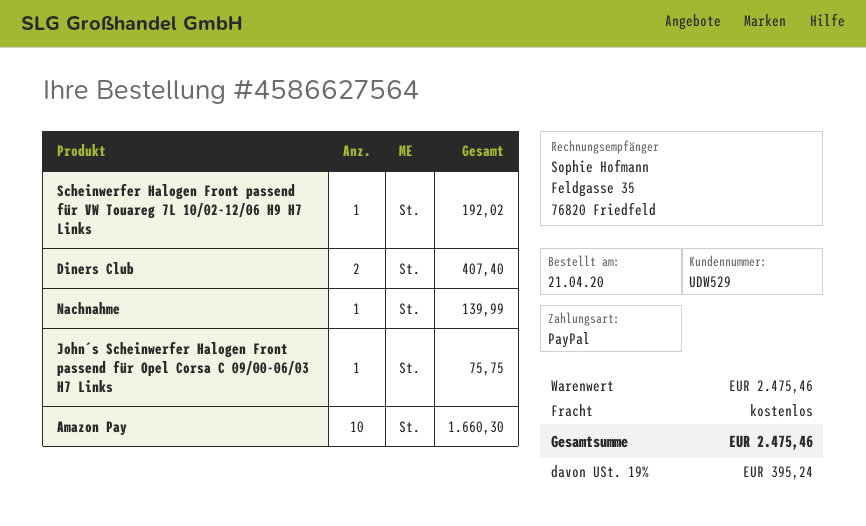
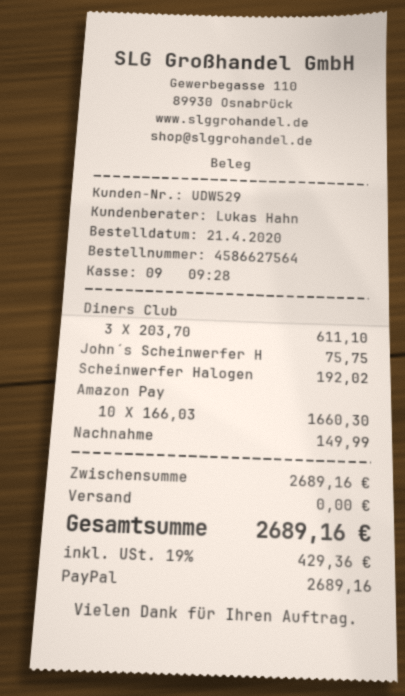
Diners Club: 2 for 407.40 -> 3 for 611.10
Nachnahme: 1 for 139.99 -> 1 for 149.99
subtotal: 2475.46 -> 2689.16
tax: 19% = 395.24 -> 19% = 429.36
total: 2475.46 -> 2689.16

